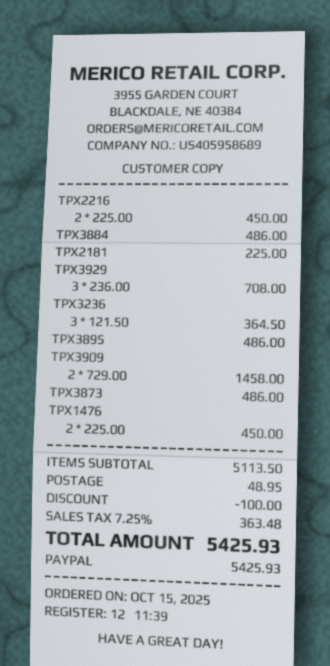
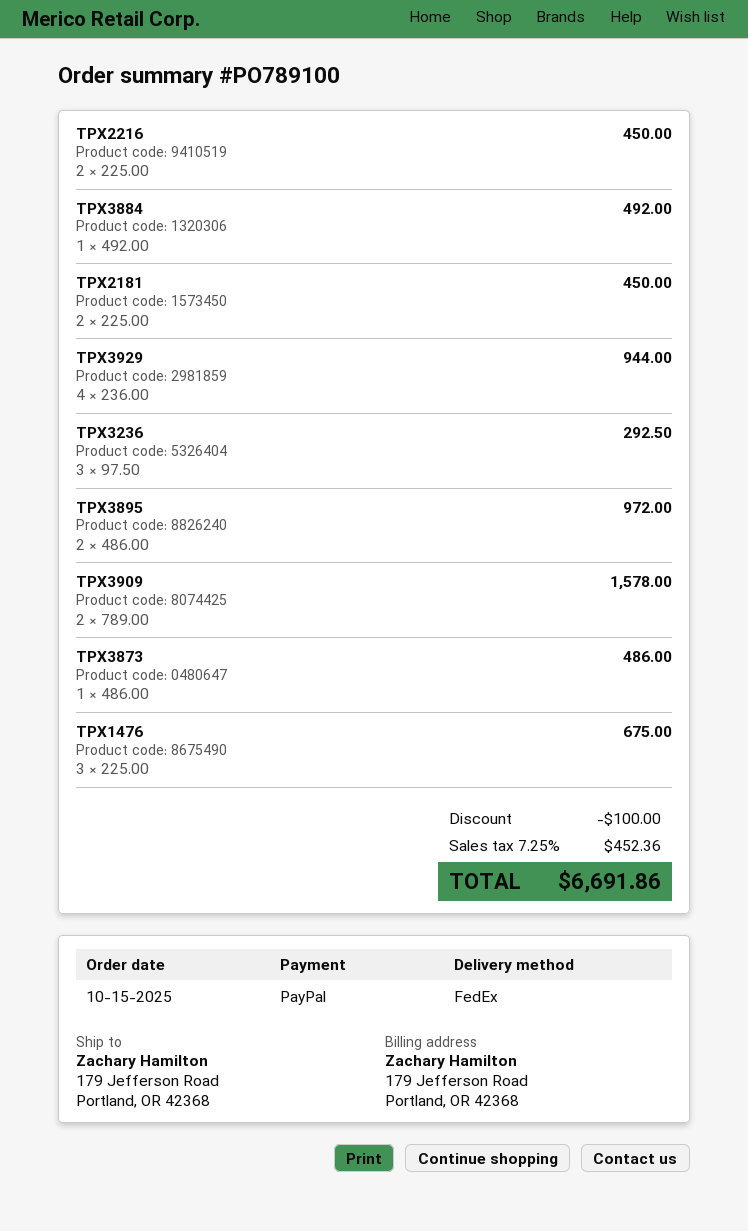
TPX3884: 1 x 486.00 = 486.00 -> 1 x 492.00 = 492.00
TPX2181: 1 x 225.00 = 225.00 -> 2 x 225.00 = 450.00
TPX3929: 3 x 236.00 = 708.00 -> 4 x 236.00 = 944.00
TPX3236: 3 x 121.50 = 364.50 -> 3 x 97.50 = 292.50
TPX3895: 1 x 486.00 = 486.00 -> 2 x 486.00 = 972.00
TPX3909: 2 x 729.00 = 1458.00 -> 2 x 789.00 = 1578.00
TPX1476: 2 x 225.00 = 450.00 -> 3 x 225.00 = 675.00
shipping: 48.95 -> none
tax: 7.25% = 363.48 -> 7.25% = 452.36
total: 5425.93 -> 6691.86

